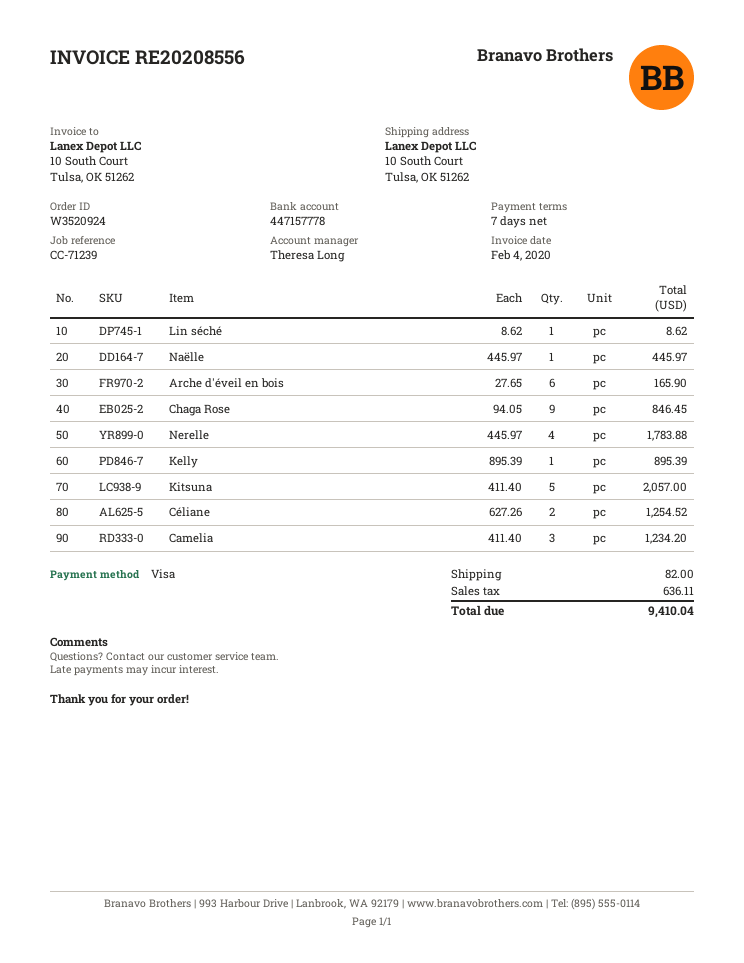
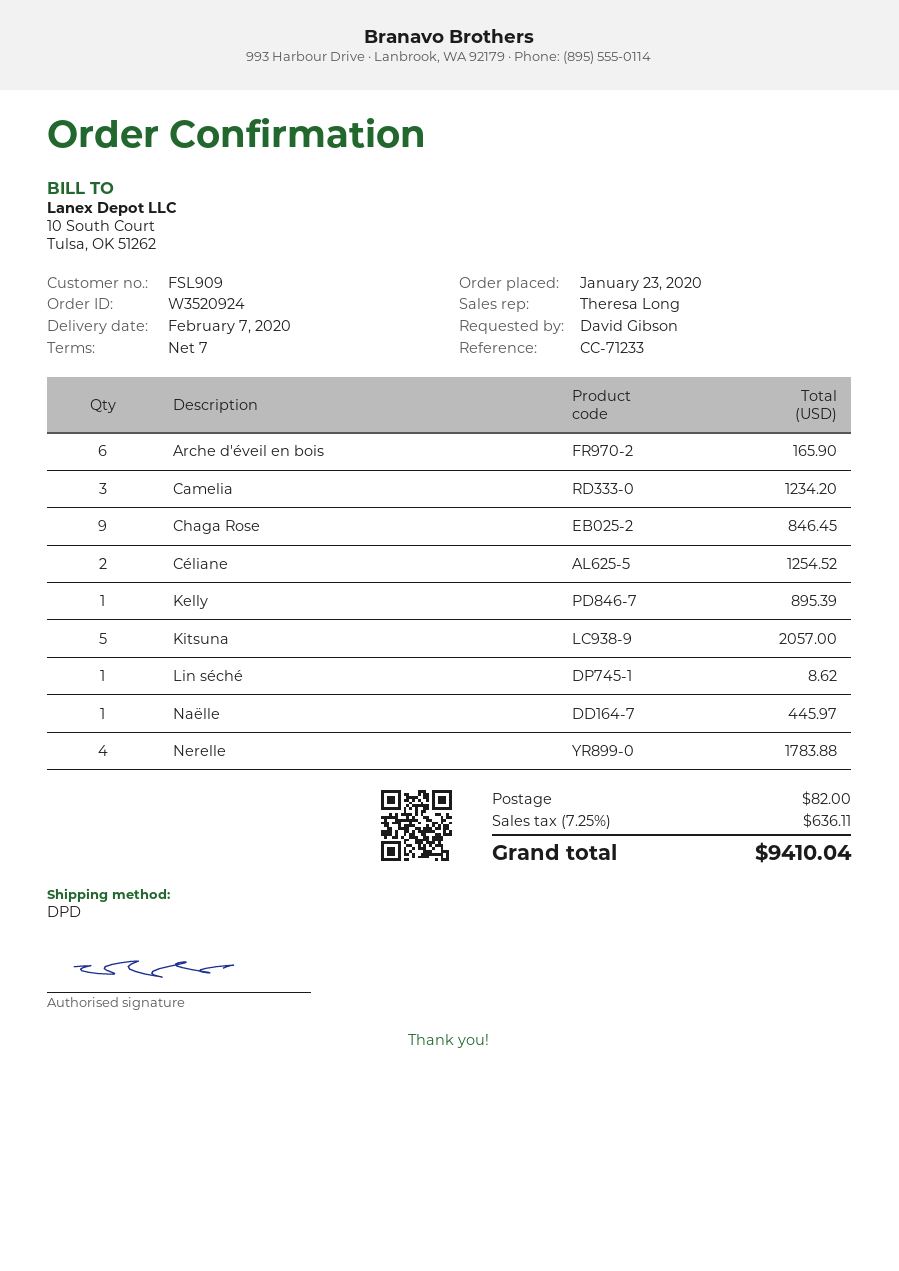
reference: CC-71239 -> CC-71233

